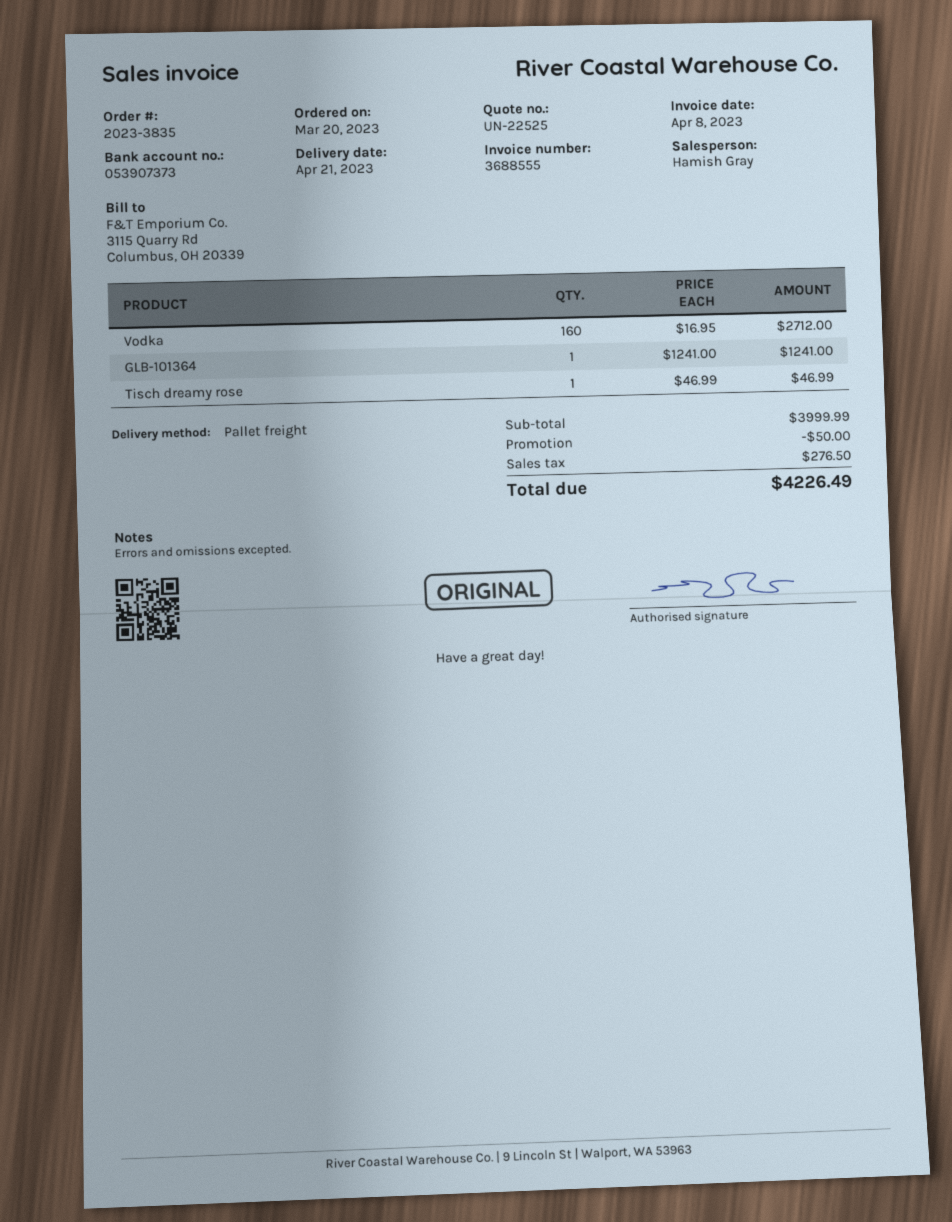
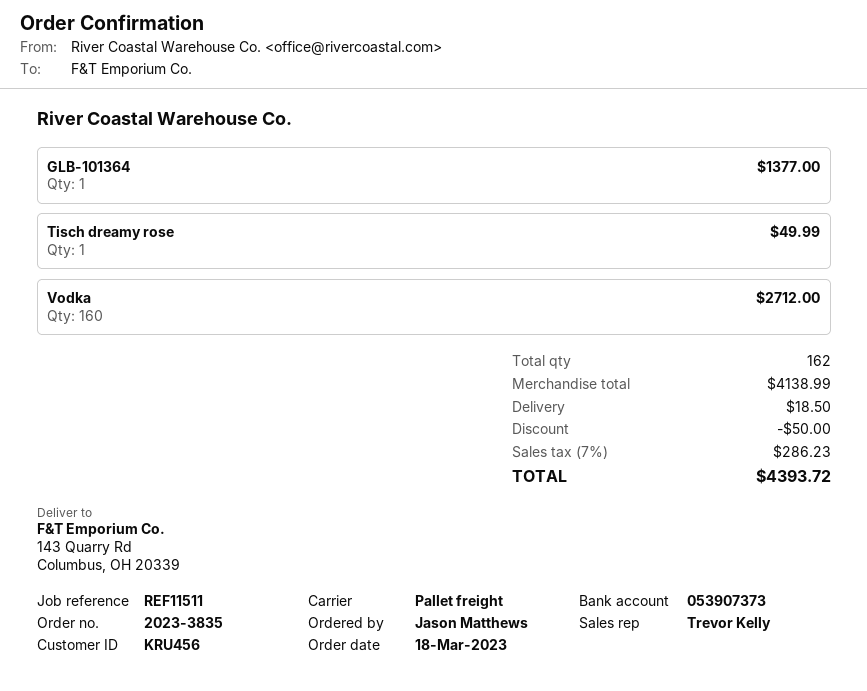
order date: 2023-03-20 -> 2023-03-18
sales rep: Hamish Gray -> Trevor Kelly
GLB-101364: 1 for 1241.00 -> 1 for 1377.00
Tisch dreamy rose: 1 for 46.99 -> 1 for 49.99
subtotal: 3999.99 -> 4138.99
shipping: none -> 18.50
tax: 276.50 -> 286.23
total: 4226.49 -> 4393.72

